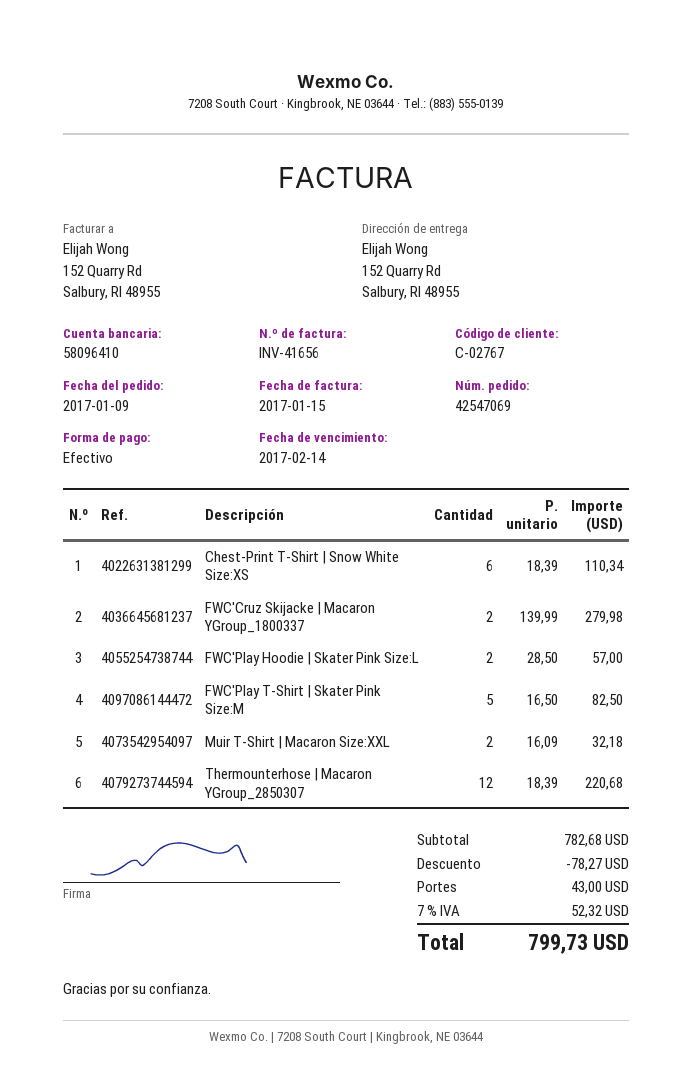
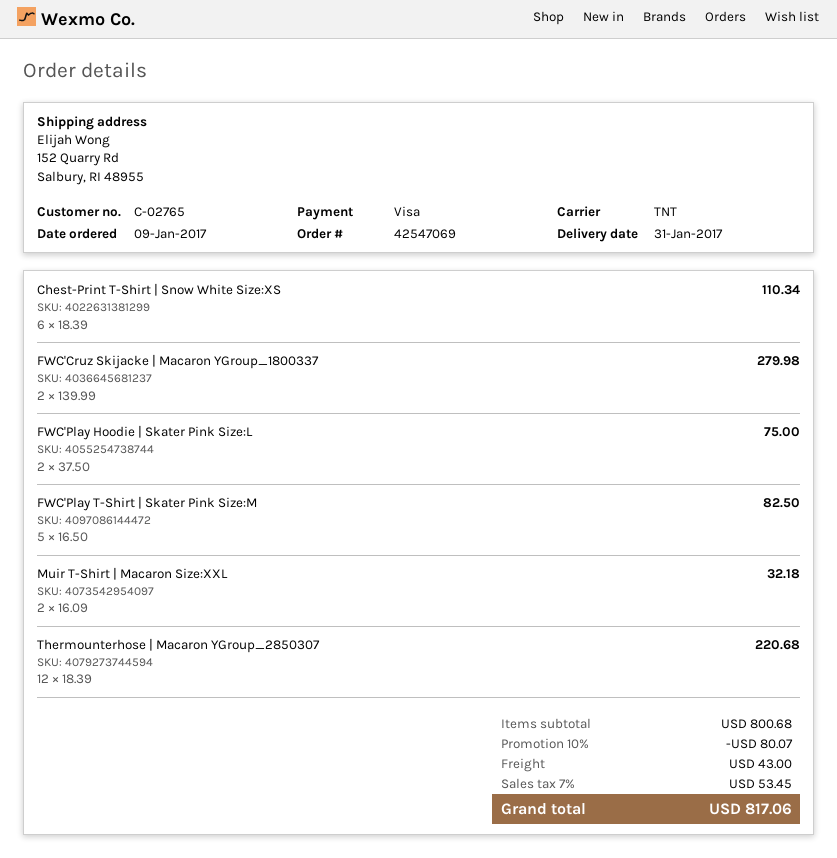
customer number: C-02767 -> C-02765
payment method: cash -> Visa
FWC'Play Hoodie | Skater Pink Size:L: 2 x 28.50 = 57.00 -> 2 x 37.50 = 75.00
subtotal: 782.68 -> 800.68
discount: 78.27 -> 80.07
tax: 7% = 52.32 -> 7% = 53.45
total: 799.73 -> 817.06

